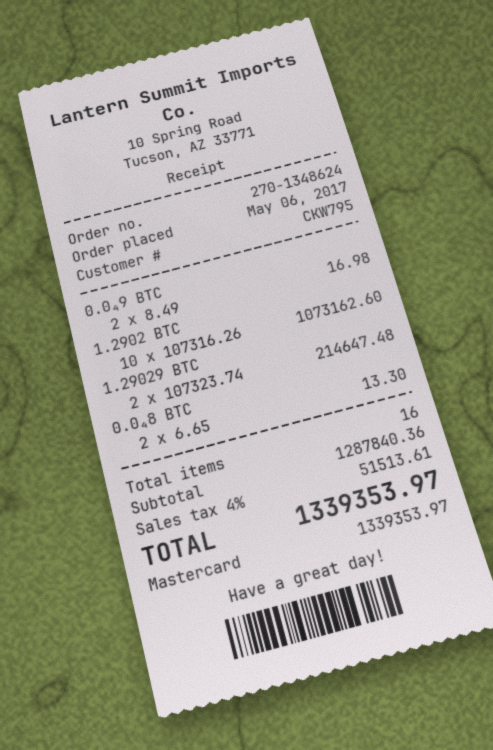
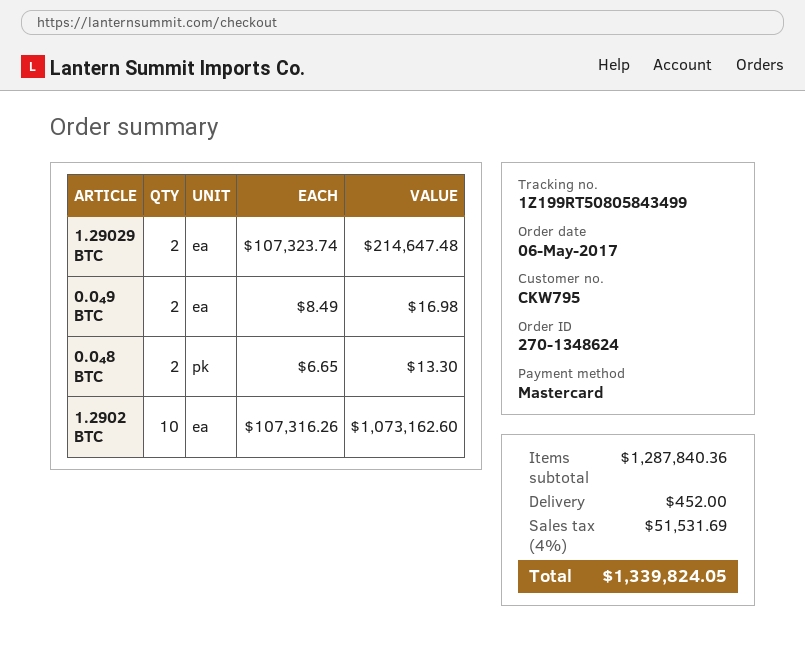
shipping: none -> 452.00
tax: 4% = 51513.61 -> 4% = 51531.69
total: 1339353.97 -> 1339824.05

